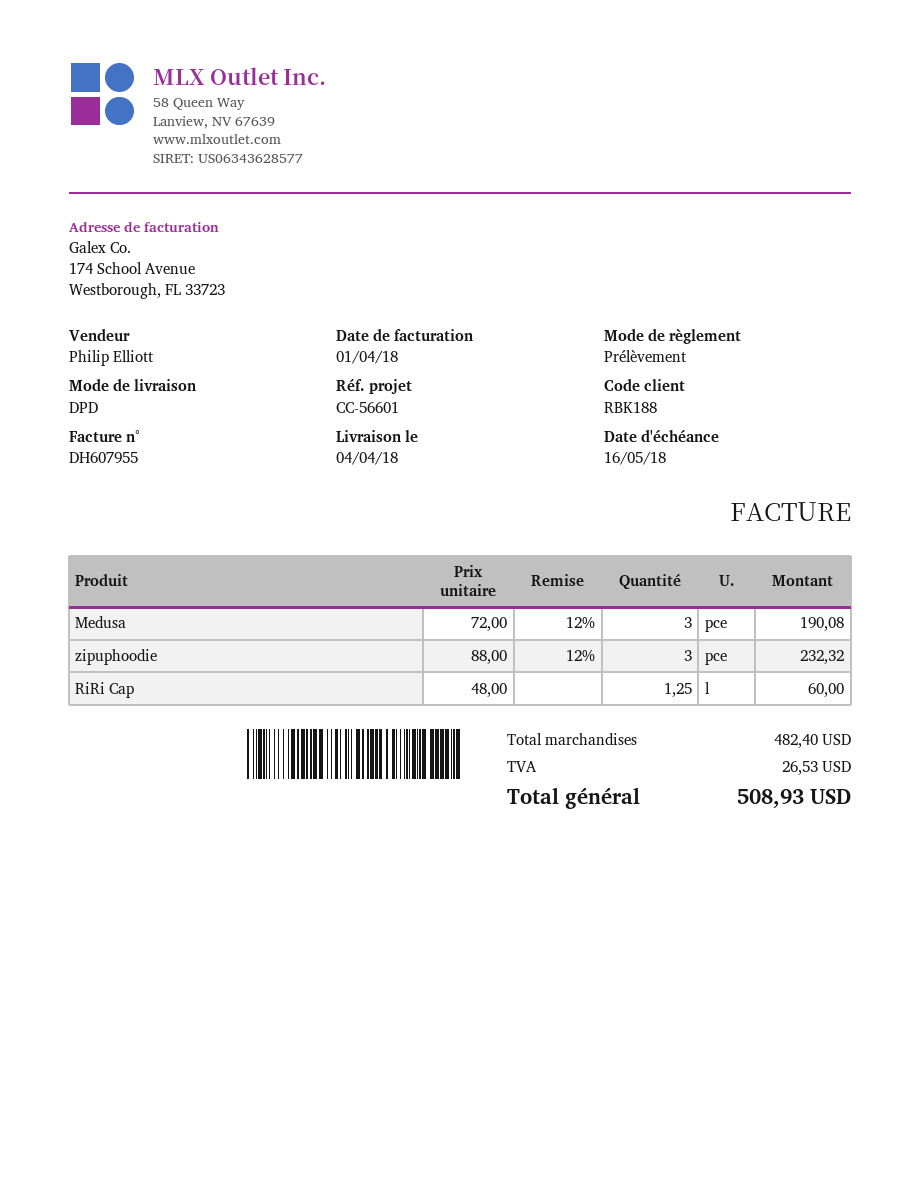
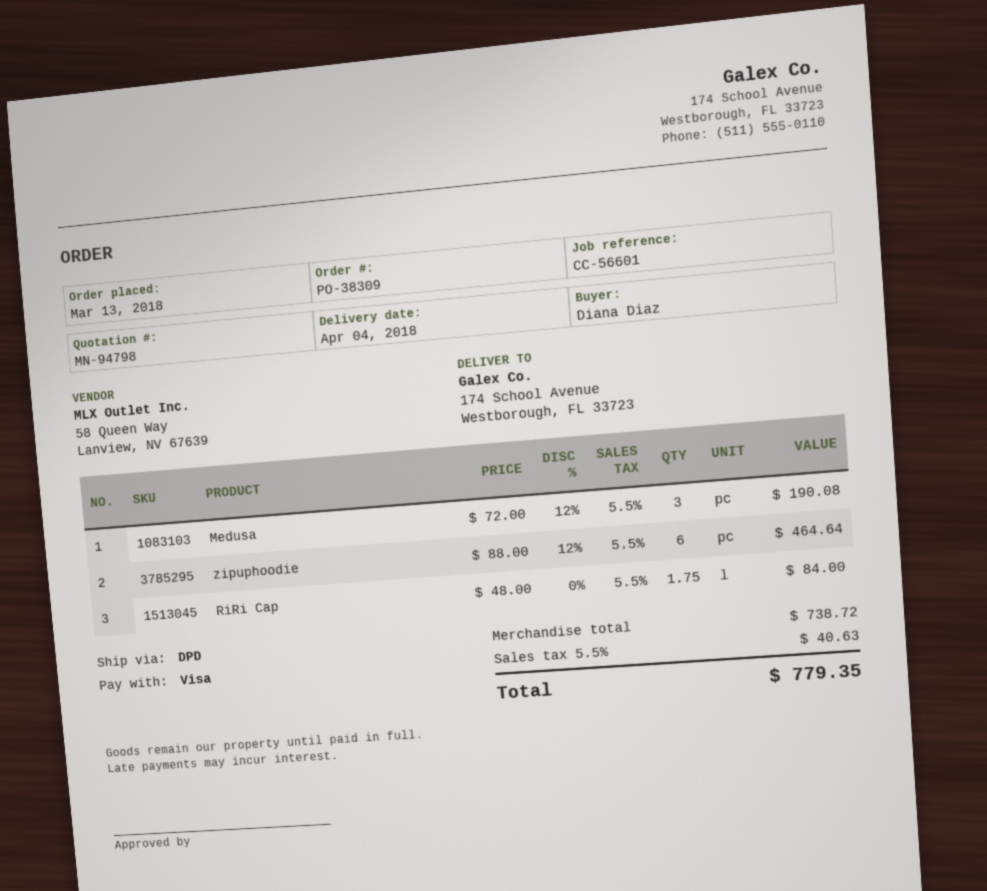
payment method: direct debit -> Visa
zipuphoodie: 3 x 88.00 - 12% = 232.32 -> 6 x 88.00 - 12% = 464.64
RiRi Cap: 1.25 x 48.00 = 60.00 -> 1.75 x 48.00 = 84.00
subtotal: 482.40 -> 738.72
tax: 26.53 -> 40.63
total: 508.93 -> 779.35

